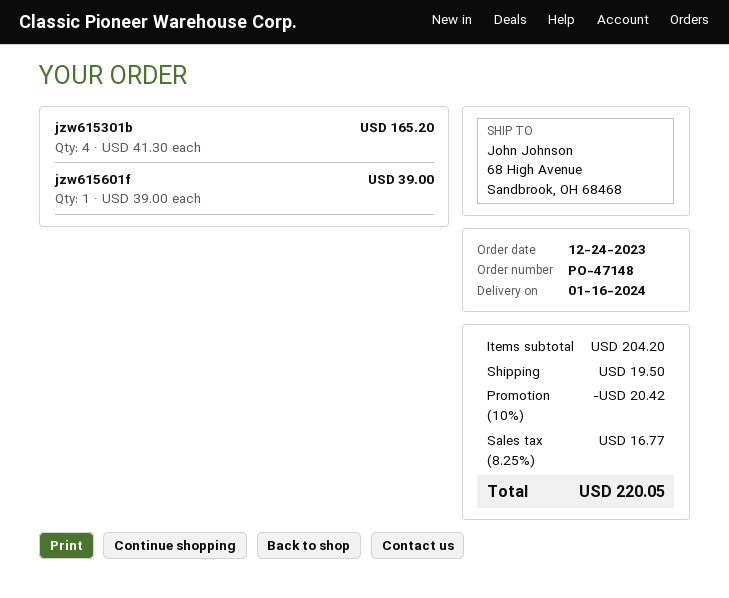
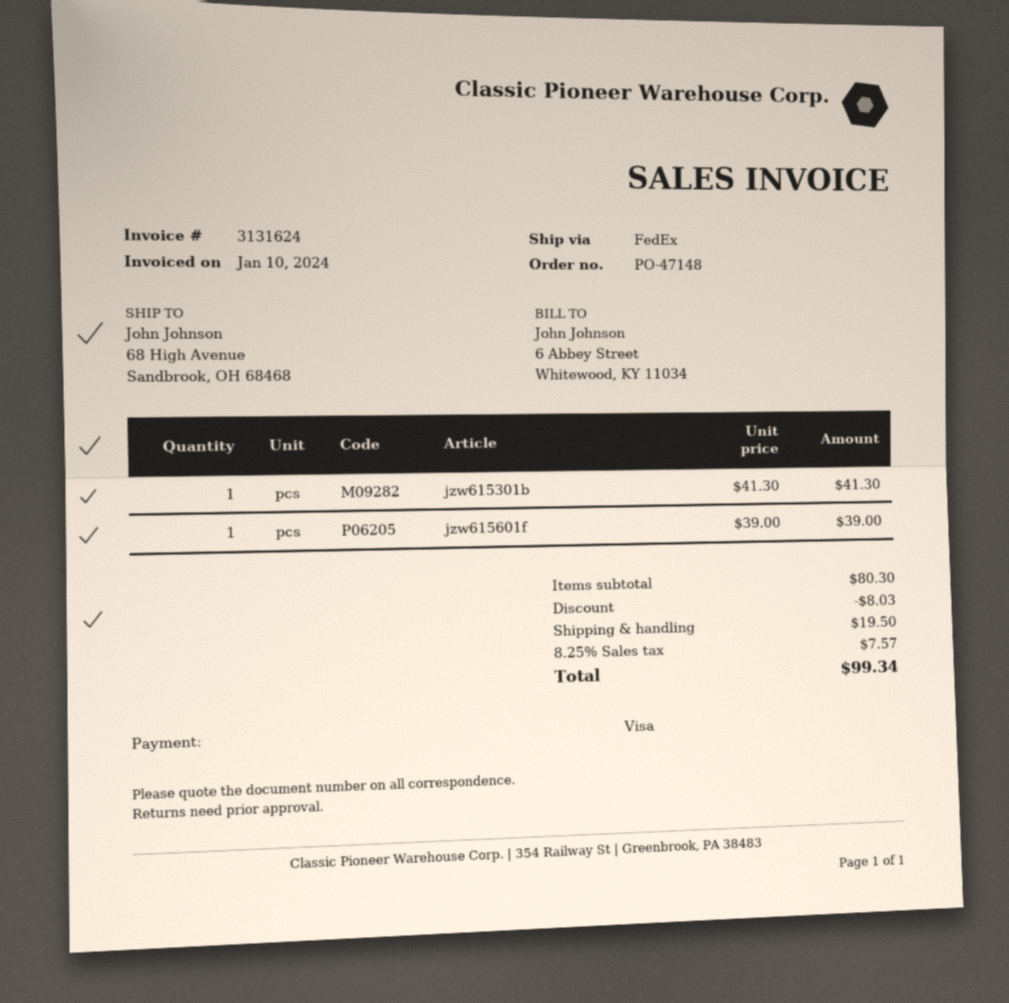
jzw615301b: 4 x 41.30 = 165.20 -> 1 x 41.30 = 41.30
subtotal: 204.20 -> 80.30
discount: 20.42 -> 8.03
tax: 8.25% = 16.77 -> 8.25% = 7.57
total: 220.05 -> 99.34

